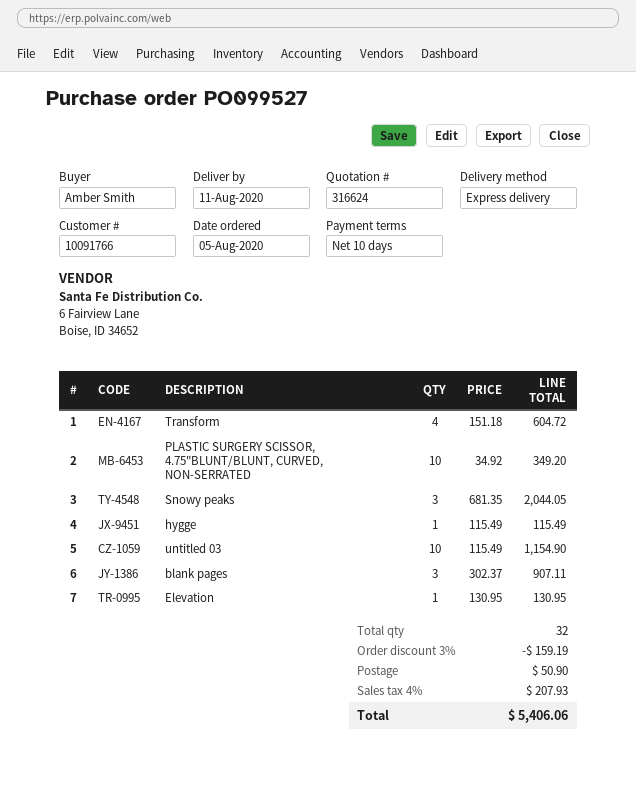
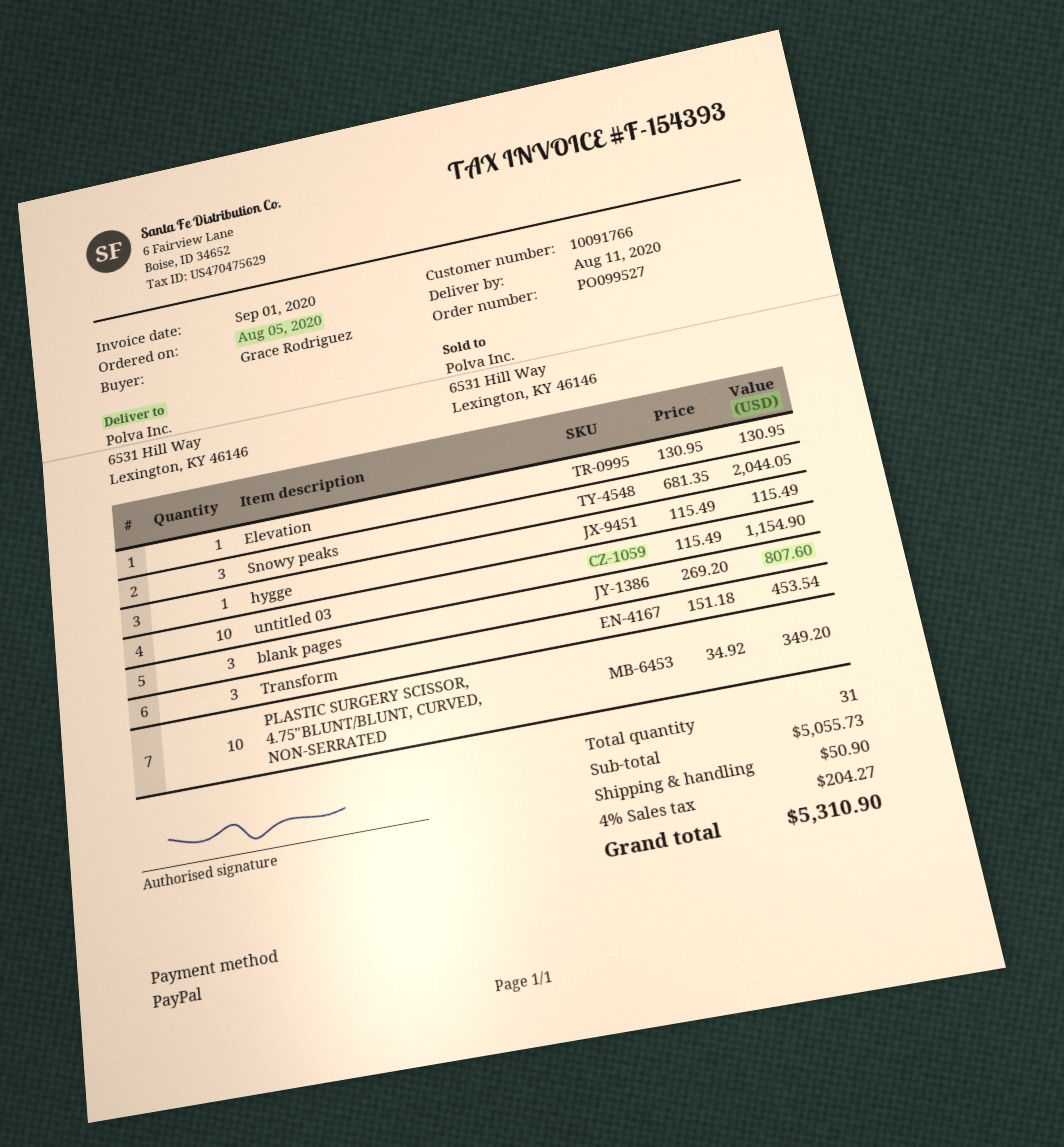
ordered by: Amber Smith -> Grace Rodriguez
Transform: 4 x 151.18 = 604.72 -> 3 x 151.18 = 453.54
blank pages: 3 x 302.37 = 907.11 -> 3 x 269.20 = 807.60
total quantity: 32 -> 31
discount: 3% = 159.19 -> none
tax: 4% = 207.93 -> 4% = 204.27
total: 5406.06 -> 5310.90

